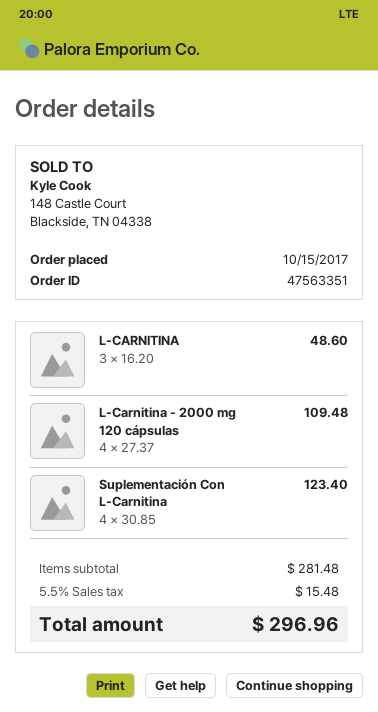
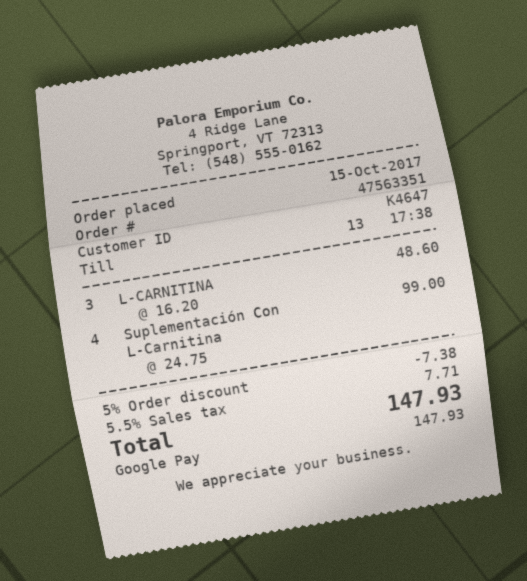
L-Carnitina - 2000 mg 120 cápsulas: 4 x 27.37 = 109.48 -> none
Suplementación Con L-Carnitina: 4 x 30.85 = 123.40 -> 4 x 24.75 = 99.00
discount: none -> 5% = 7.38
tax: 5.5% = 15.48 -> 5.5% = 7.71
total: 296.96 -> 147.93

